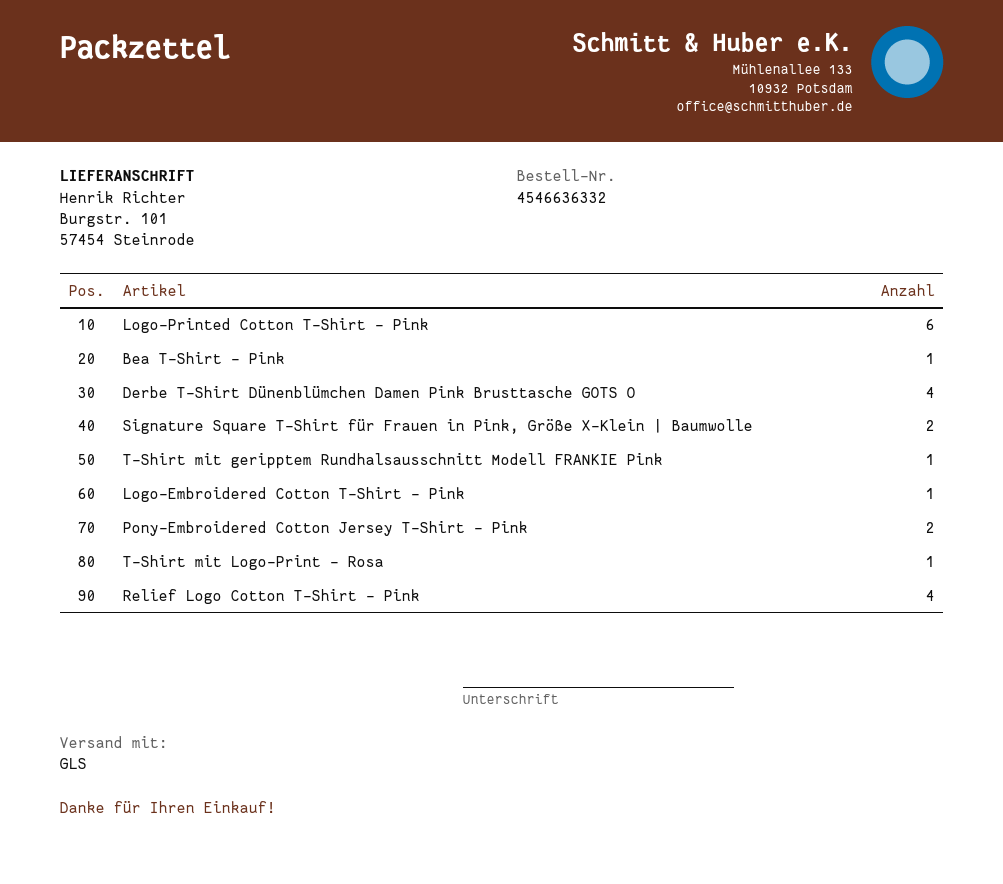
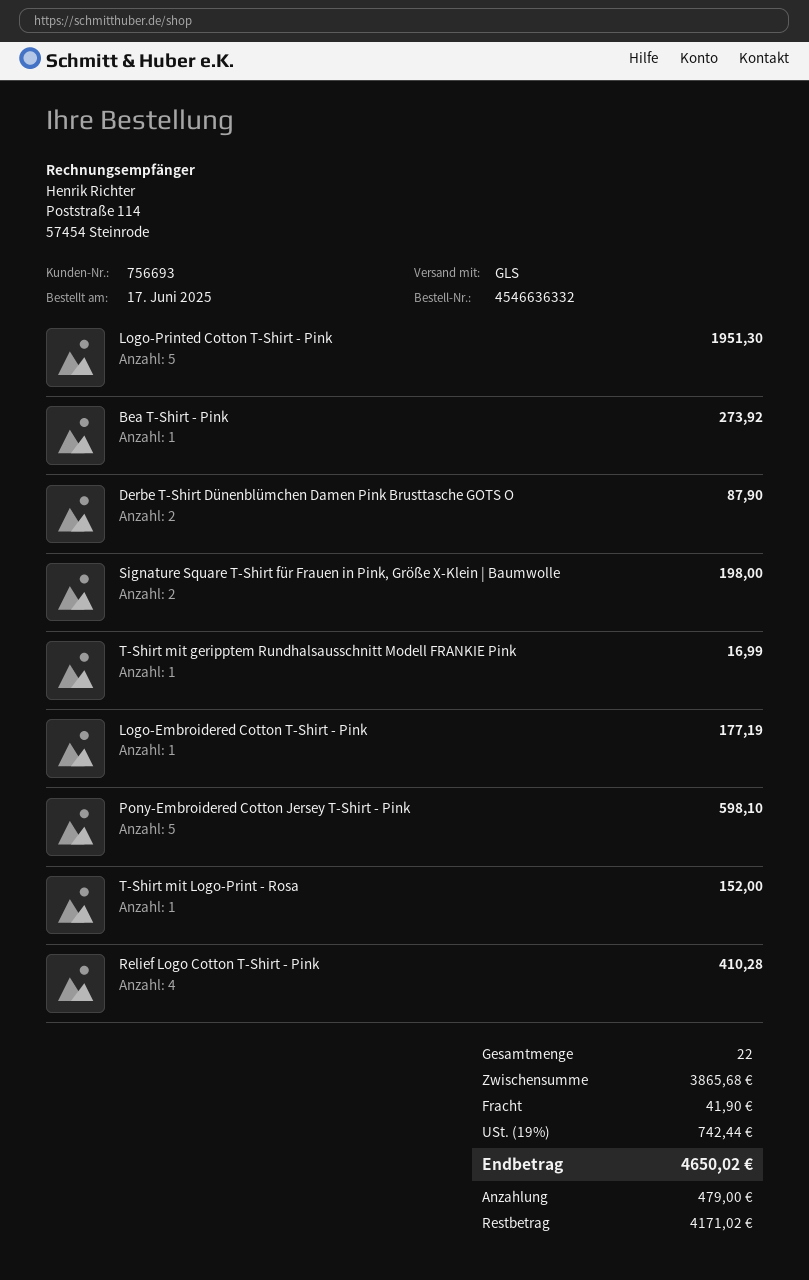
Logo-Printed Cotton T-Shirt - Pink: 6 -> 5
Derbe T-Shirt Dünenblümchen Damen Pink Brusttasche GOTS O: 4 -> 2
Pony-Embroidered Cotton Jersey T-Shirt - Pink: 2 -> 5

